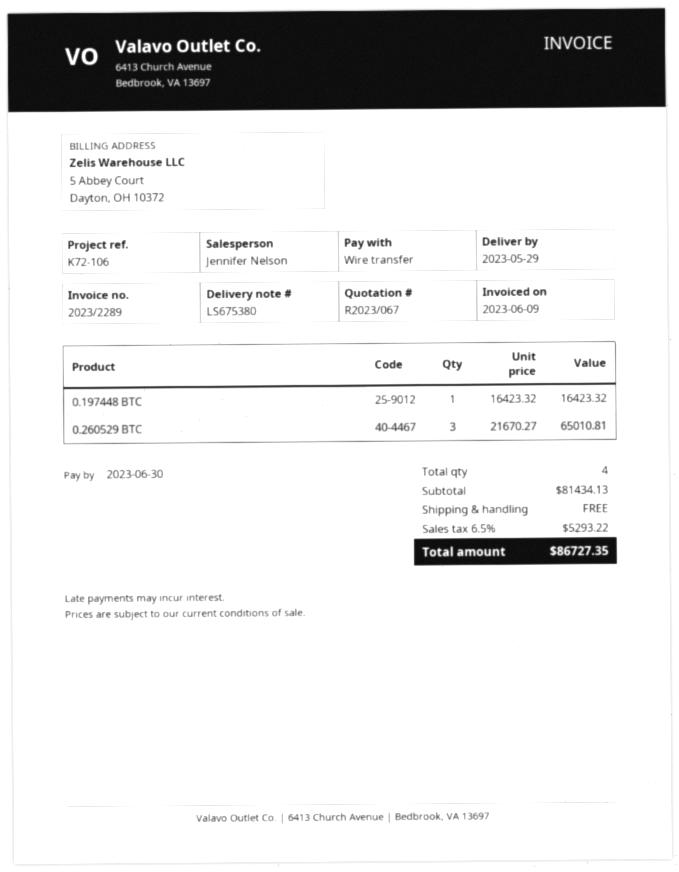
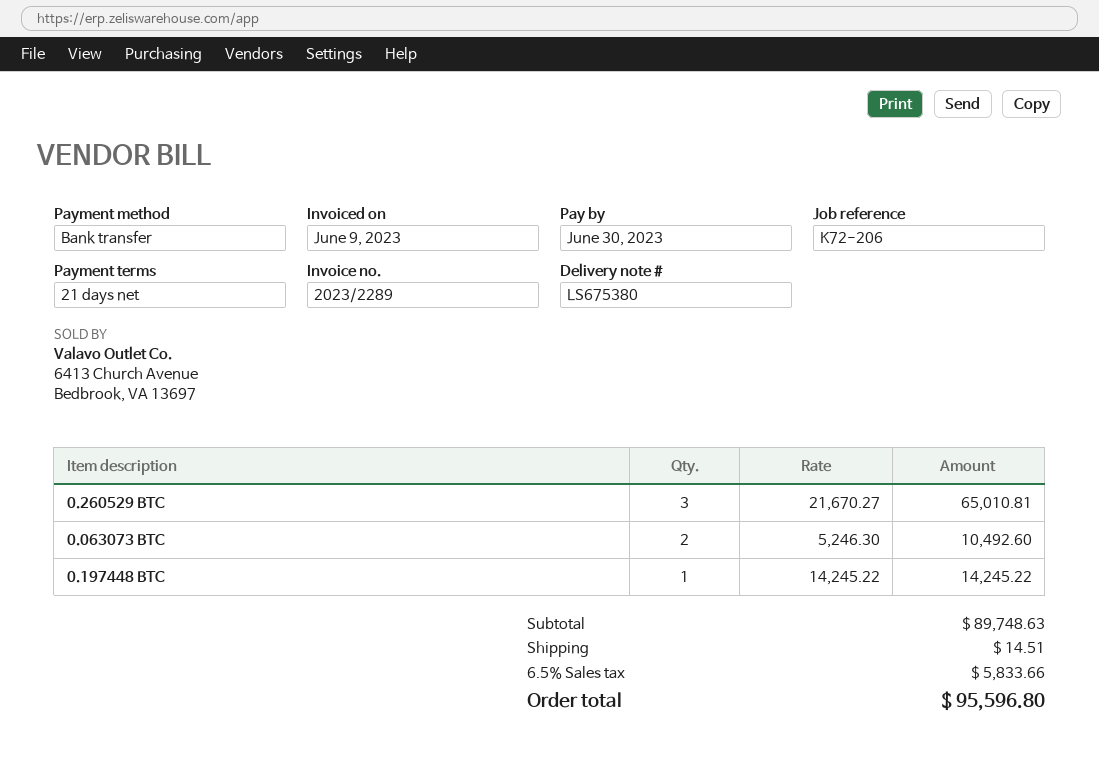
reference: K72-106 -> K72-206
0.197448 BTC: 1 x 16423.32 = 16423.32 -> 1 x 14245.22 = 14245.22
0.063073 BTC: none -> 2 x 5246.30 = 10492.60
subtotal: 81434.13 -> 89748.63
shipping: 0.00 -> 14.51
tax: 6.5% = 5293.22 -> 6.5% = 5833.66
total: 86727.35 -> 95596.80

